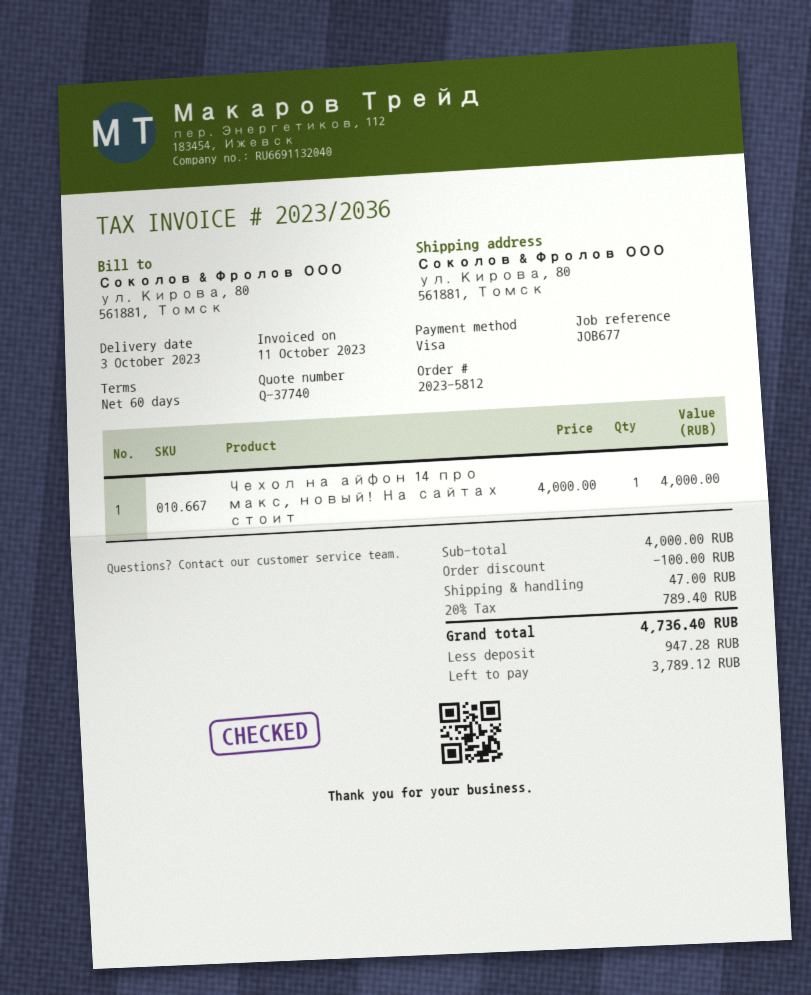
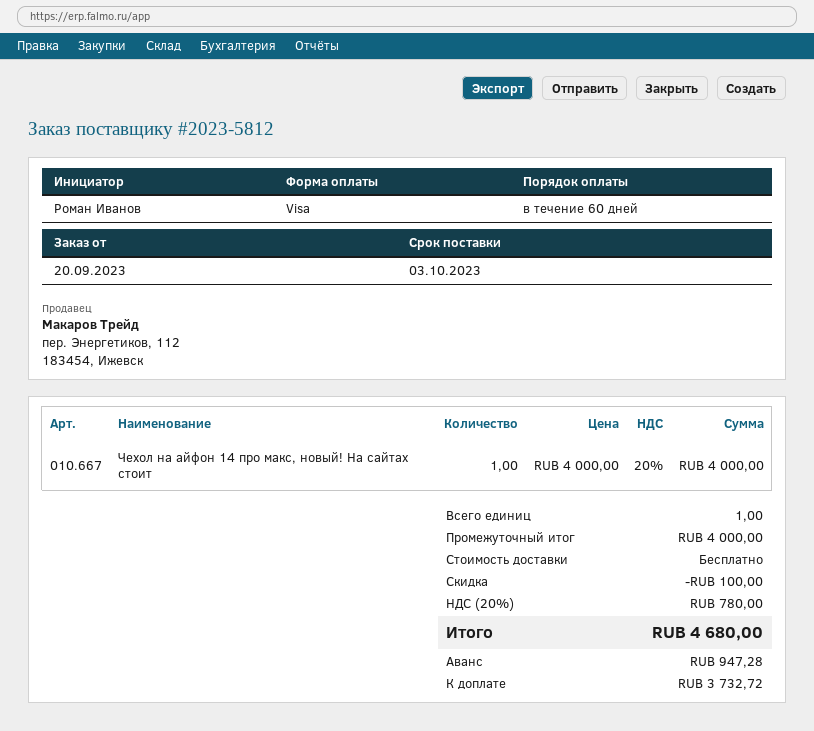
shipping: 47.00 -> 0.00
tax: 20% = 789.40 -> 20% = 780.00
total: 4736.40 -> 4680.00
balance: 3789.12 -> 3732.72

